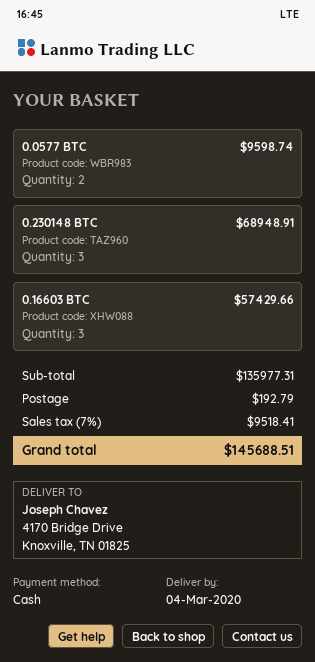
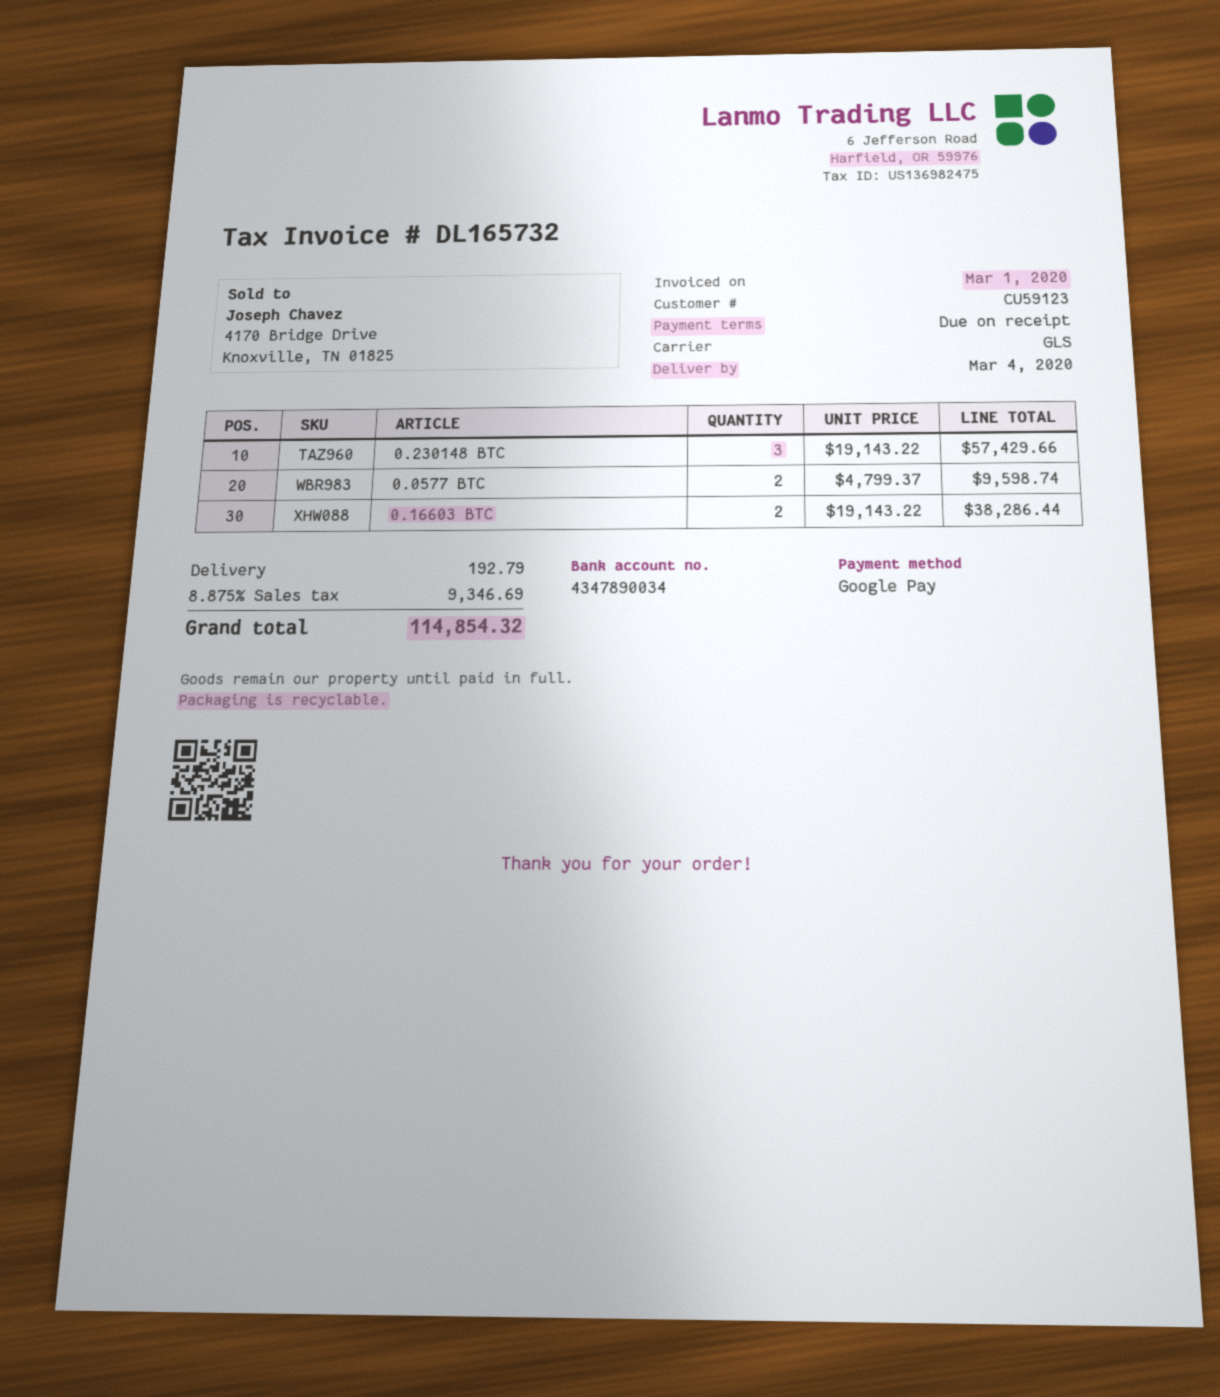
payment method: cash -> Google Pay
0.230148 BTC: 3 for 68948.91 -> 3 for 57429.66
0.16603 BTC: 3 for 57429.66 -> 2 for 38286.44
tax: 7% = 9518.41 -> 8.875% = 9346.69
total: 145688.51 -> 114854.32

